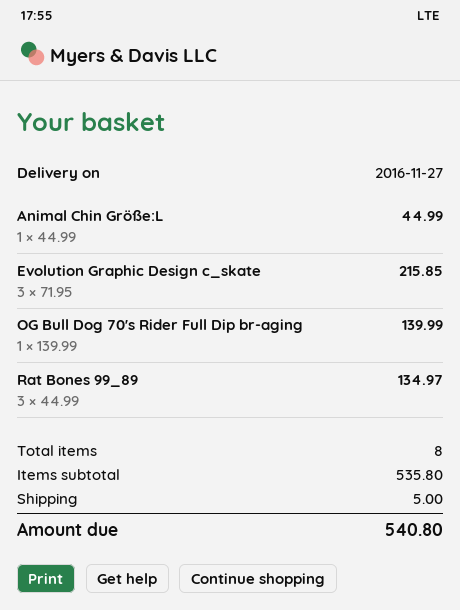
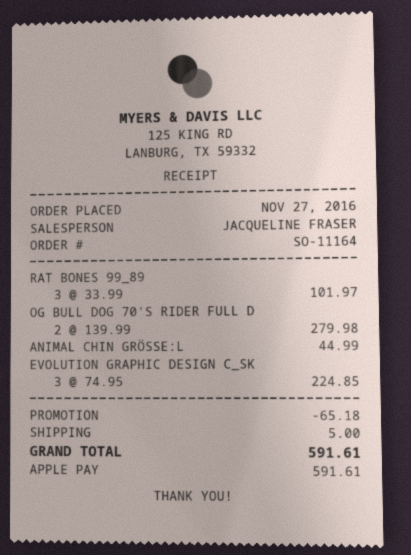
Evolution Graphic Design c_skate: 3 x 71.95 = 215.85 -> 3 x 74.95 = 224.85
OG Bull Dog 70's Rider Full Dip br-aging: 1 x 139.99 = 139.99 -> 2 x 139.99 = 279.98
Rat Bones 99_89: 3 x 44.99 = 134.97 -> 3 x 33.99 = 101.97
discount: none -> 65.18
total: 540.80 -> 591.61

